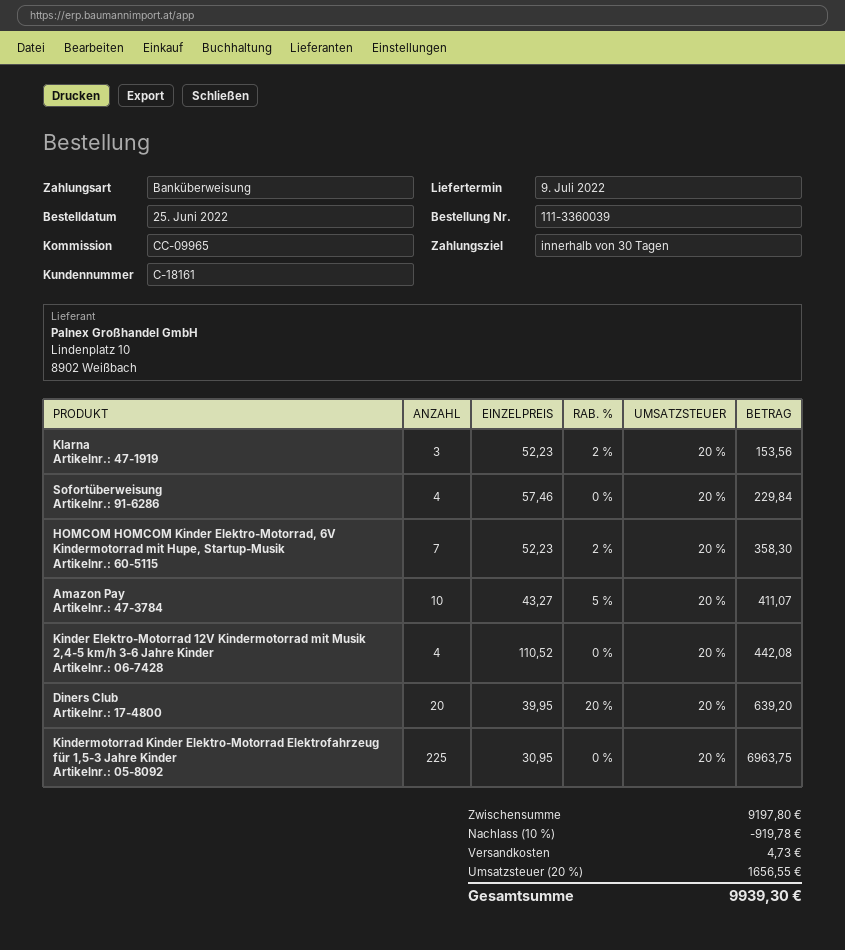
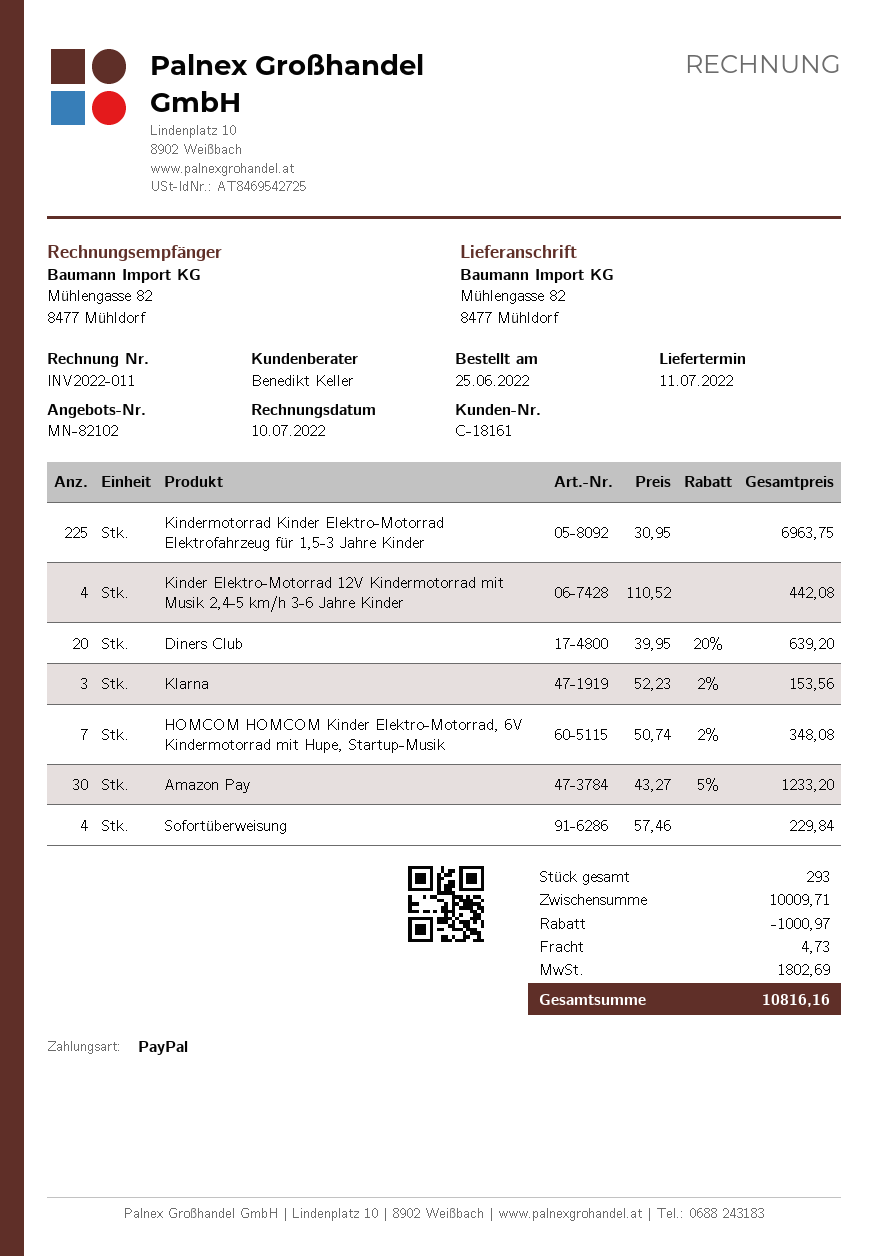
delivery date: 2022-07-09 -> 2022-07-11
payment method: bank transfer -> PayPal
HOMCOM HOMCOM Kinder Elektro-Motorrad, 6V Kindermotorrad mit Hupe, Startup-Musik: 7 x 52.23 - 2% = 358.30 -> 7 x 50.74 - 2% = 348.08
Amazon Pay: 10 x 43.27 - 5% = 411.07 -> 30 x 43.27 - 5% = 1233.20
subtotal: 9197.80 -> 10009.71
discount: 919.78 -> 1000.97
tax: 1656.55 -> 1802.69
total: 9939.30 -> 10816.16

